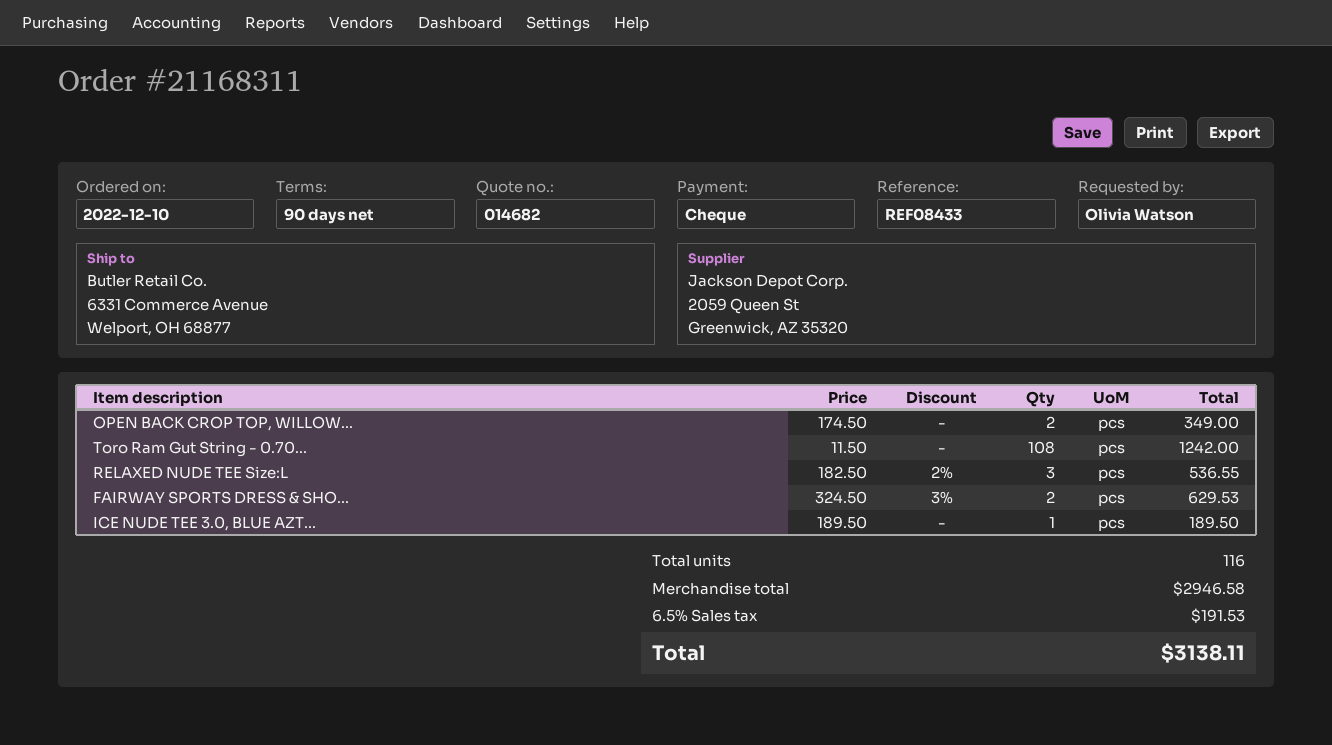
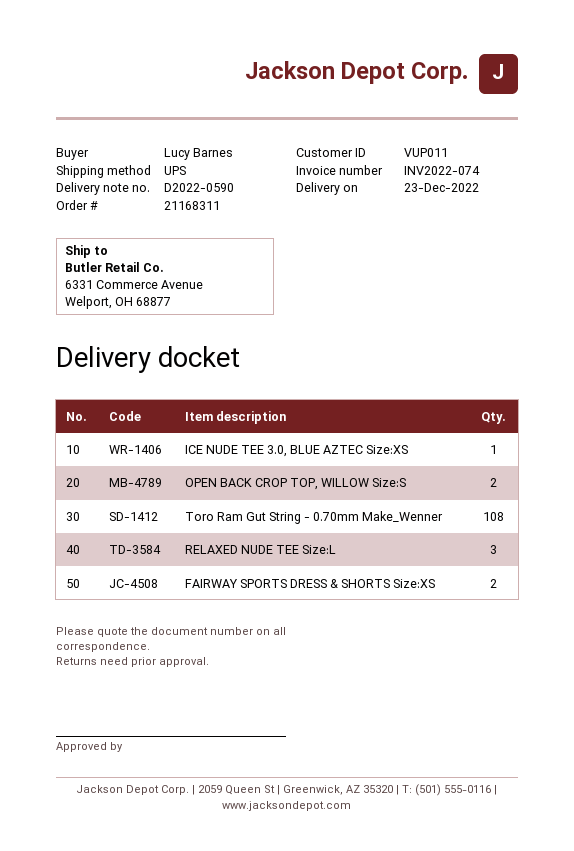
ordered by: Olivia Watson -> Lucy Barnes

